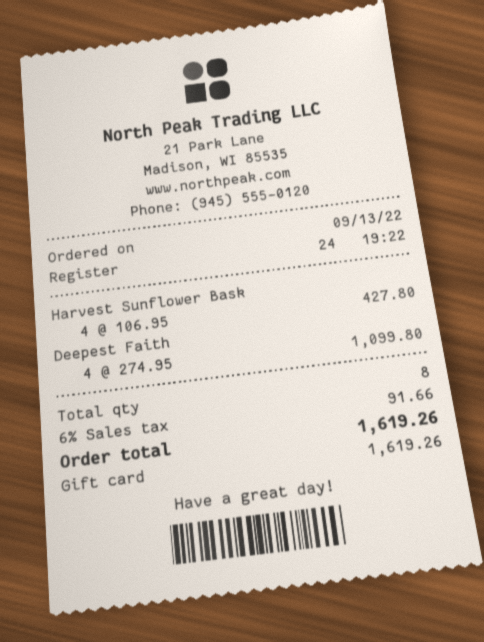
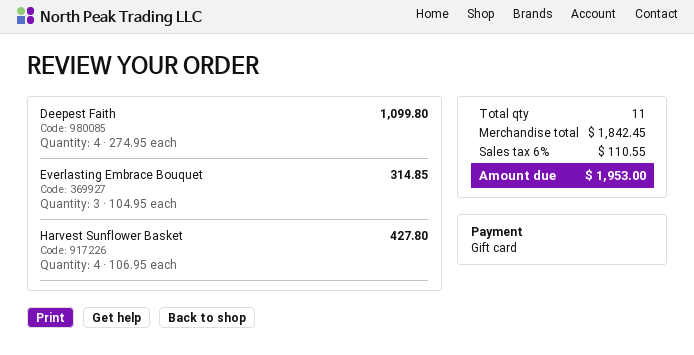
Everlasting Embrace Bouquet: none -> 3 x 104.95 = 314.85
total quantity: 8 -> 11
tax: 6% = 91.66 -> 6% = 110.55
total: 1619.26 -> 1953.00

